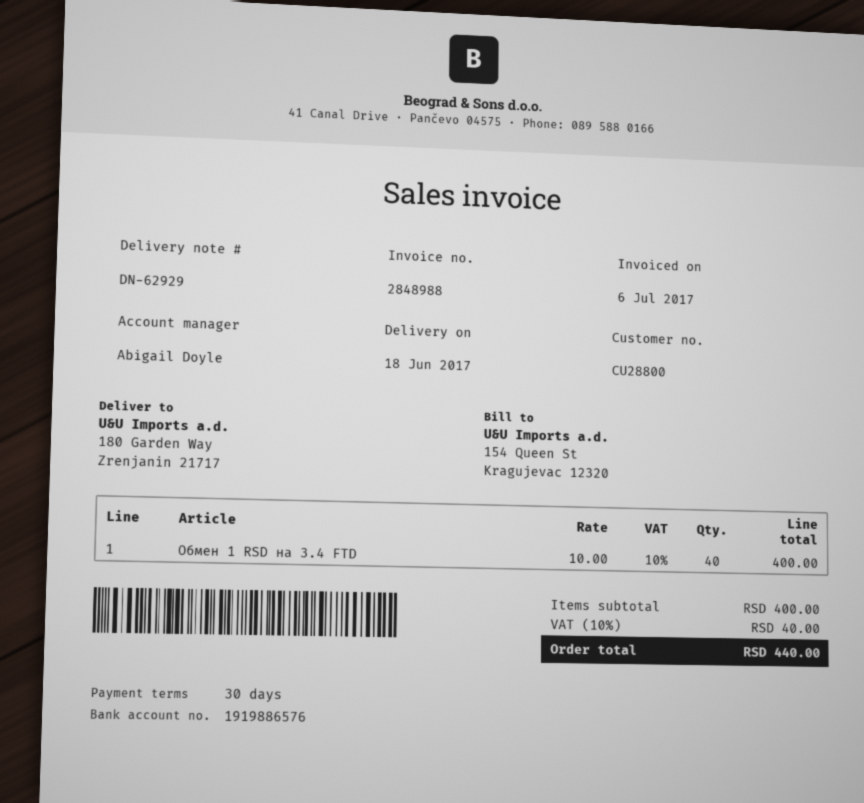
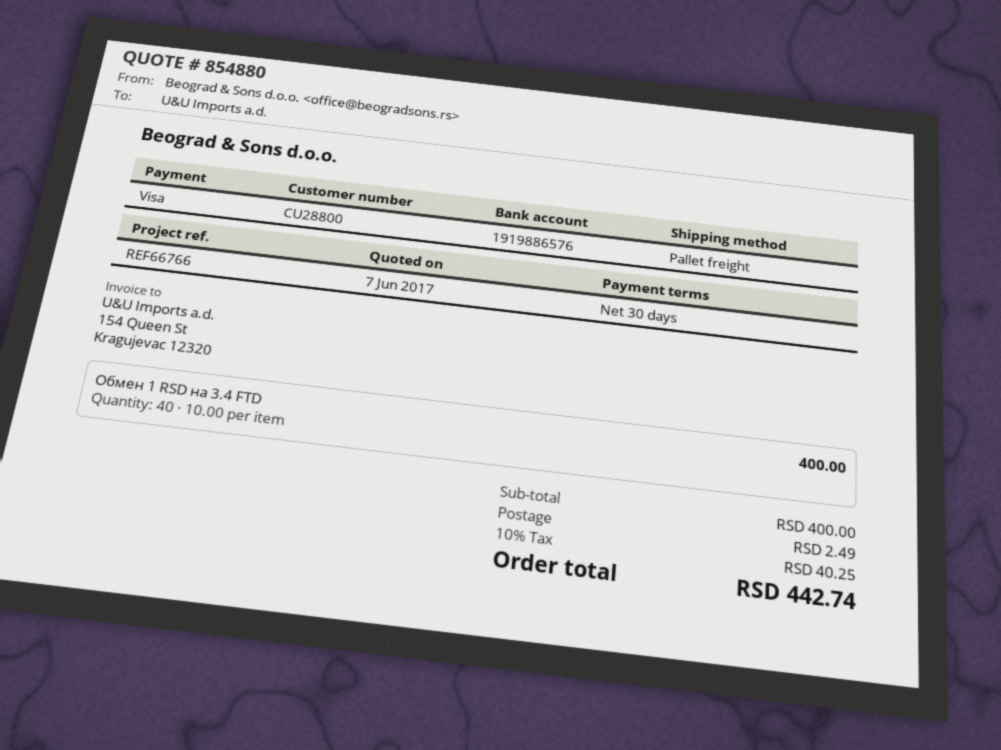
shipping: none -> 2.49
tax: 10% = 40.00 -> 10% = 40.25
total: 440.00 -> 442.74

